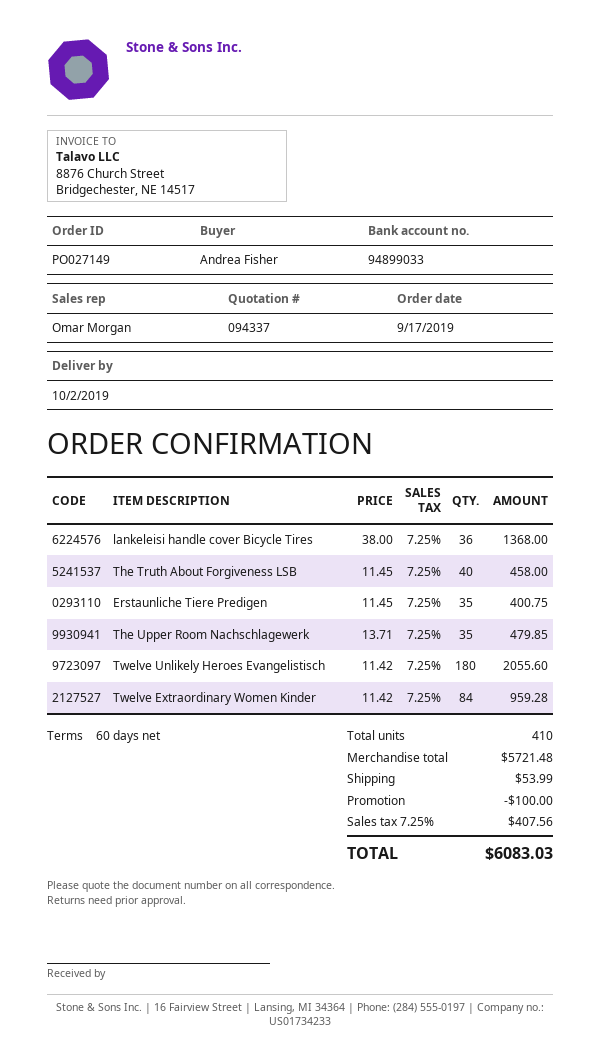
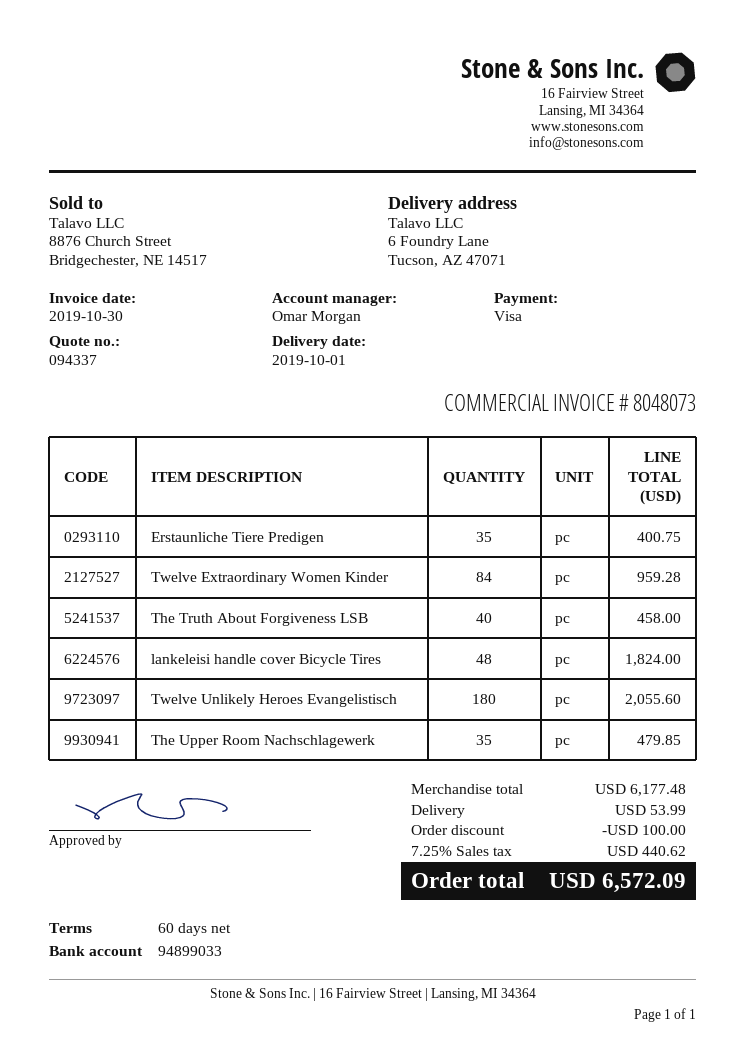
delivery date: 2019-10-02 -> 2019-10-01
lankeleisi handle cover Bicycle Tires: 36 for 1368.00 -> 48 for 1824.00
subtotal: 5721.48 -> 6177.48
tax: 7.25% = 407.56 -> 7.25% = 440.62
total: 6083.03 -> 6572.09

